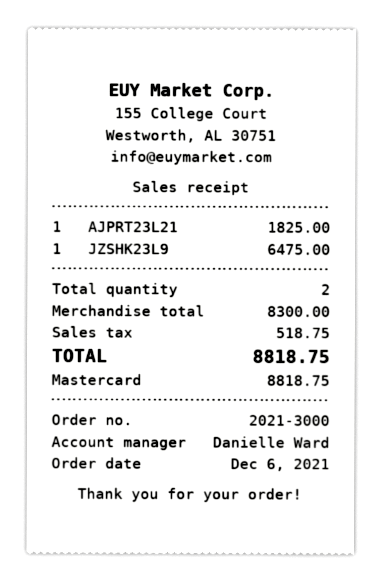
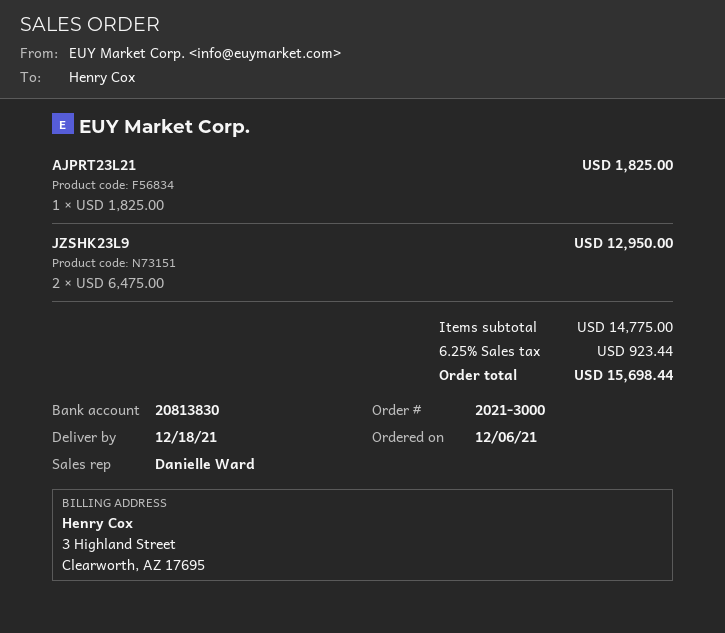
JZSHK23L9: 1 x 6475.00 = 6475.00 -> 2 x 6475.00 = 12950.00
subtotal: 8300.00 -> 14775.00
tax: 518.75 -> 923.44
total: 8818.75 -> 15698.44

